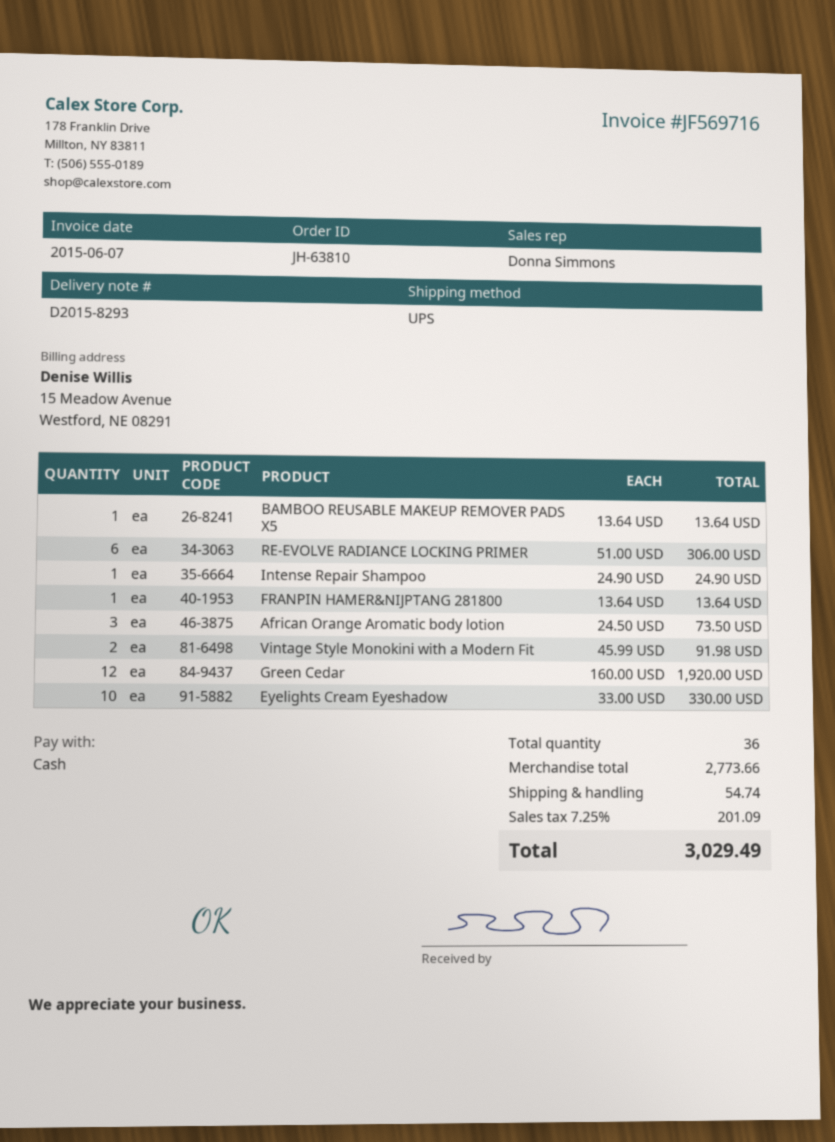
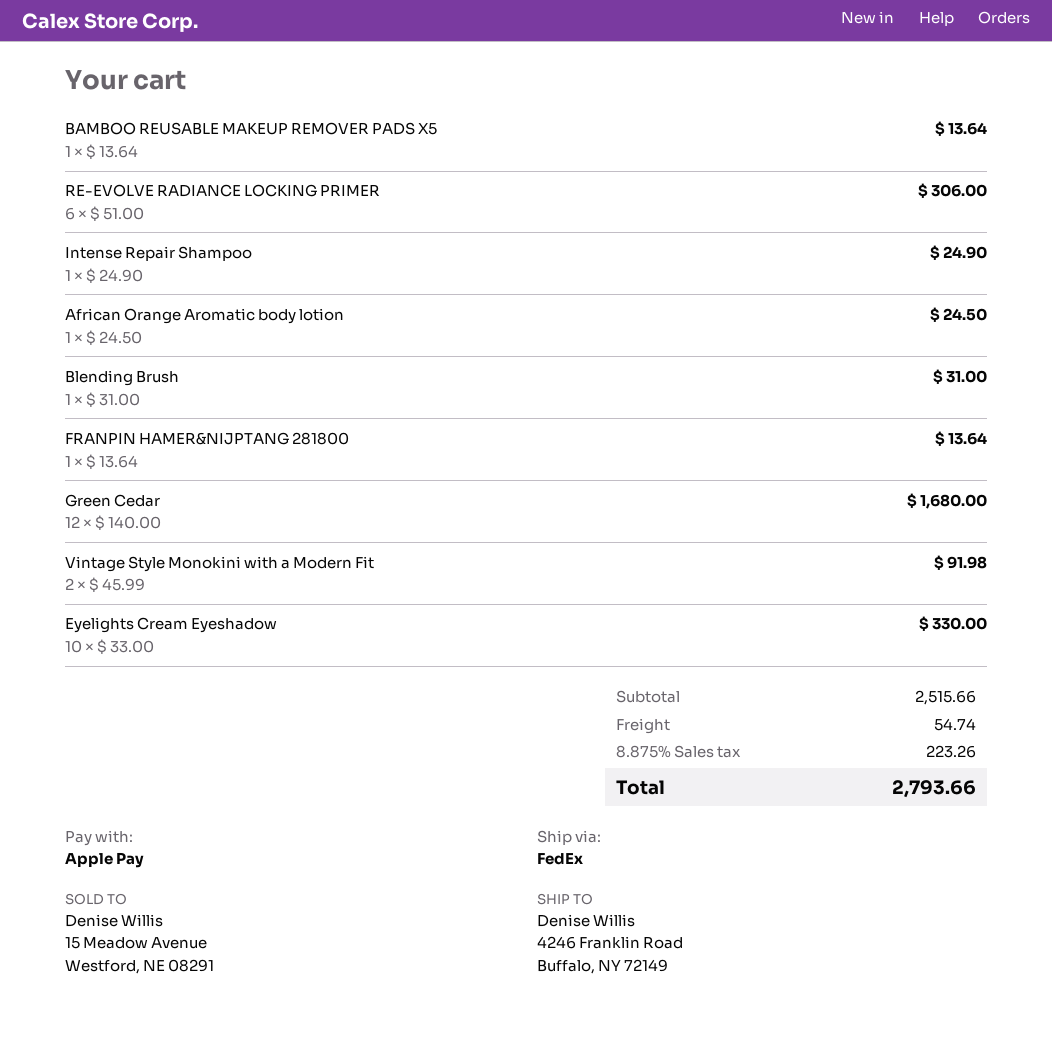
payment method: cash -> Apple Pay
shipping method: UPS -> FedEx
African Orange Aromatic body lotion: 3 x 24.50 = 73.50 -> 1 x 24.50 = 24.50
Green Cedar: 12 x 160.00 = 1920.00 -> 12 x 140.00 = 1680.00
Blending Brush: none -> 1 x 31.00 = 31.00
subtotal: 2773.66 -> 2515.66
tax: 7.25% = 201.09 -> 8.875% = 223.26
total: 3029.49 -> 2793.66

